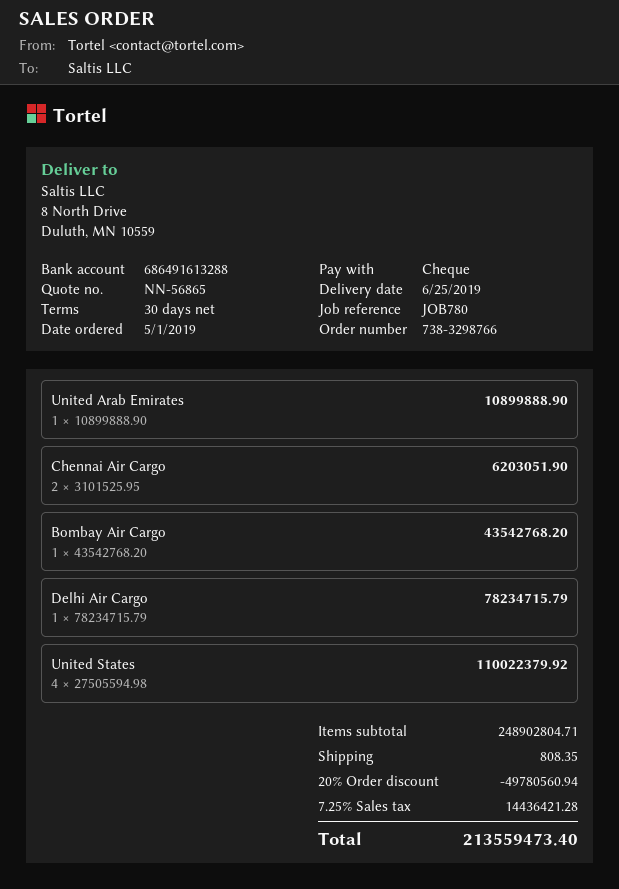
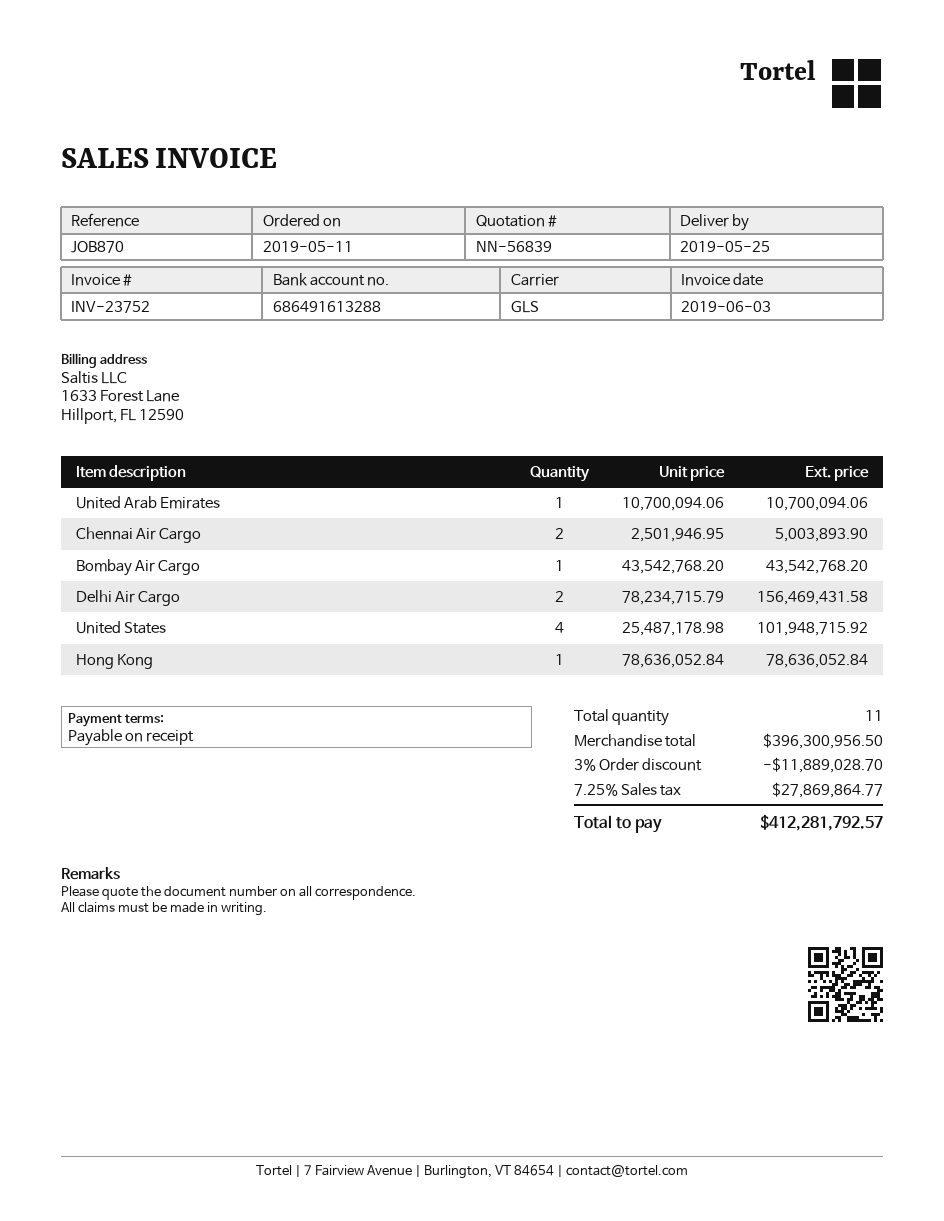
quote number: NN-56865 -> NN-56839
order date: 2019-05-01 -> 2019-05-11
delivery date: 2019-06-25 -> 2019-05-25
payment terms: 30 days -> on receipt
reference: JOB780 -> JOB870
United Arab Emirates: 1 x 10899888.90 = 10899888.90 -> 1 x 10700094.06 = 10700094.06
Chennai Air Cargo: 2 x 3101525.95 = 6203051.90 -> 2 x 2501946.95 = 5003893.90
Delhi Air Cargo: 1 x 78234715.79 = 78234715.79 -> 2 x 78234715.79 = 156469431.58
United States: 4 x 27505594.98 = 110022379.92 -> 4 x 25487178.98 = 101948715.92
Hong Kong: none -> 1 x 78636052.84 = 78636052.84
subtotal: 248902804.71 -> 396300956.50
discount: 20% = 49780560.94 -> 3% = 11889028.70
shipping: 808.35 -> none
tax: 7.25% = 14436421.28 -> 7.25% = 27869864.77
total: 213559473.40 -> 412281792.57

